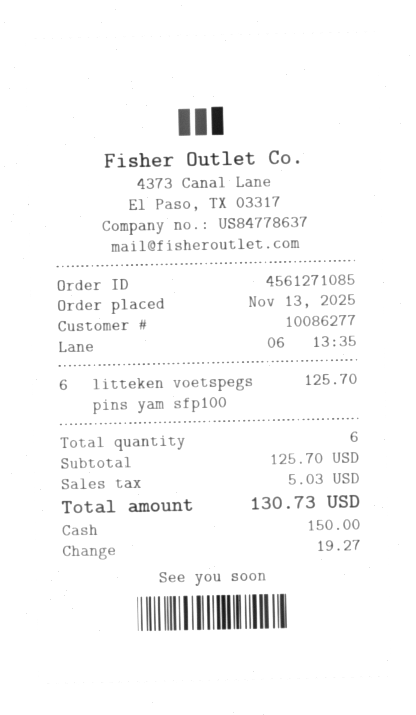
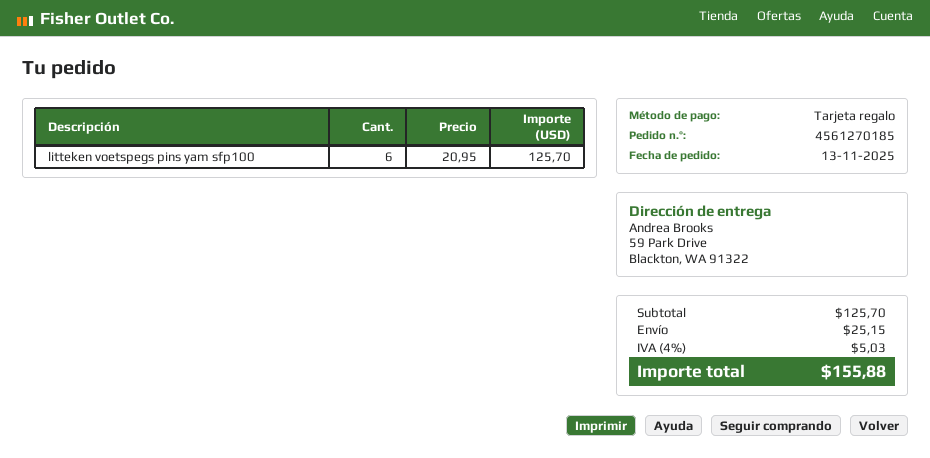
order number: 4561271085 -> 4561270185
payment method: cash -> gift card
shipping: none -> 25.15
total: 130.73 -> 155.88

